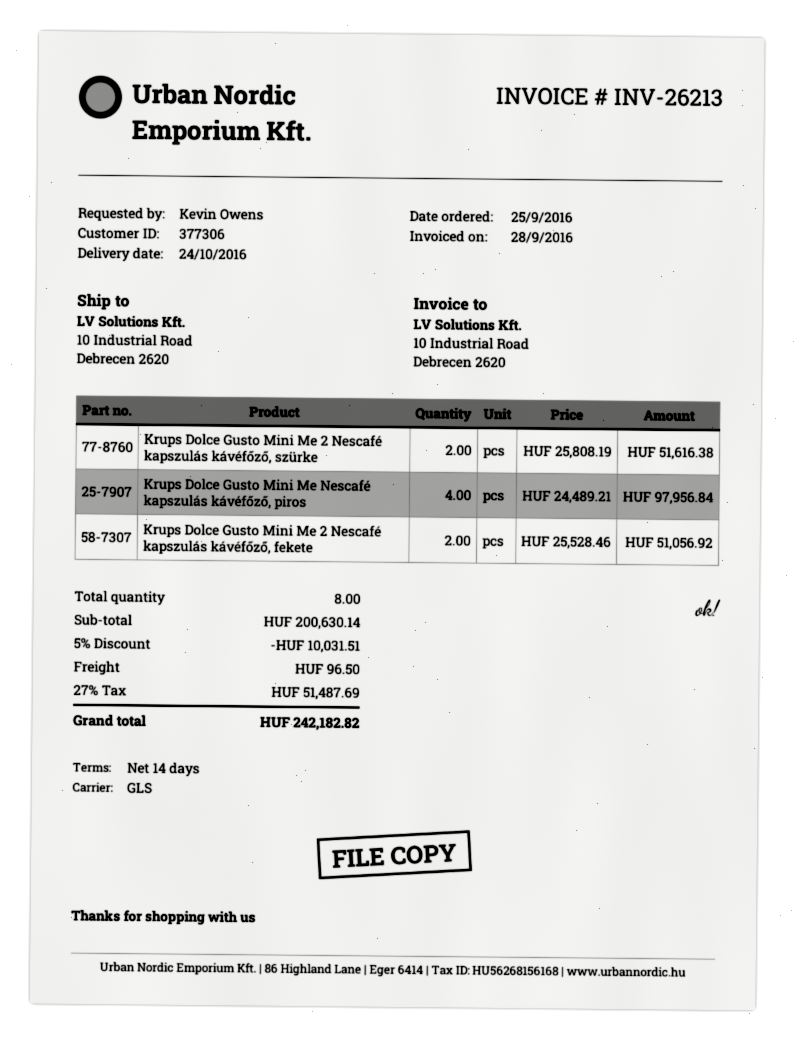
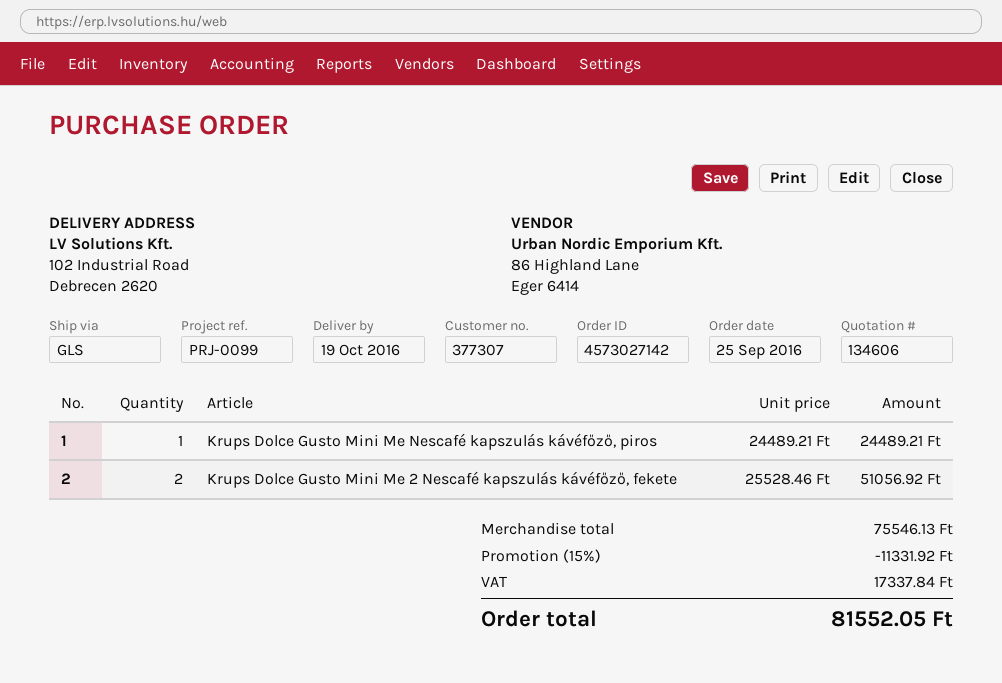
delivery date: 2016-10-24 -> 2016-10-19
customer number: 377306 -> 377307
ship to: 10 Industrial Road, Debrecen 2620 -> 102 Industrial Road, Debrecen 2620
Krups Dolce Gusto Mini Me 2 Nescafé kapszulás kávéfőző, szürke: 2 x 25808.19 = 51616.38 -> none
Krups Dolce Gusto Mini Me Nescafé kapszulás kávéfőző, piros: 4 x 24489.21 = 97956.84 -> 1 x 24489.21 = 24489.21
subtotal: 200630.14 -> 75546.13
discount: 5% = 10031.51 -> 15% = 11331.92
shipping: 96.50 -> none
tax: 51487.69 -> 17337.84
total: 242182.82 -> 81552.05

